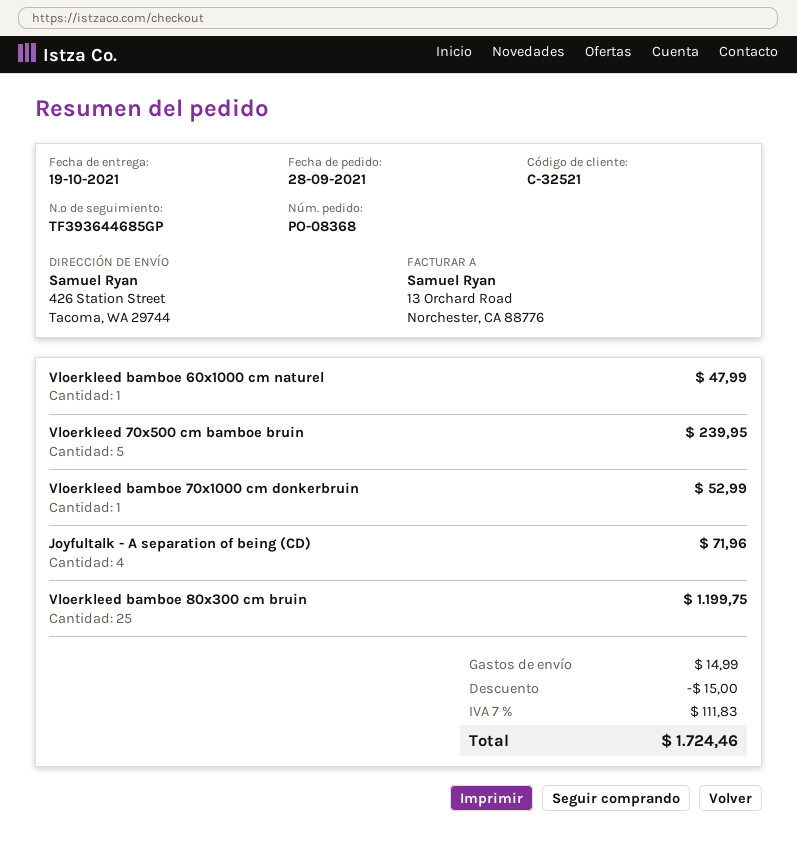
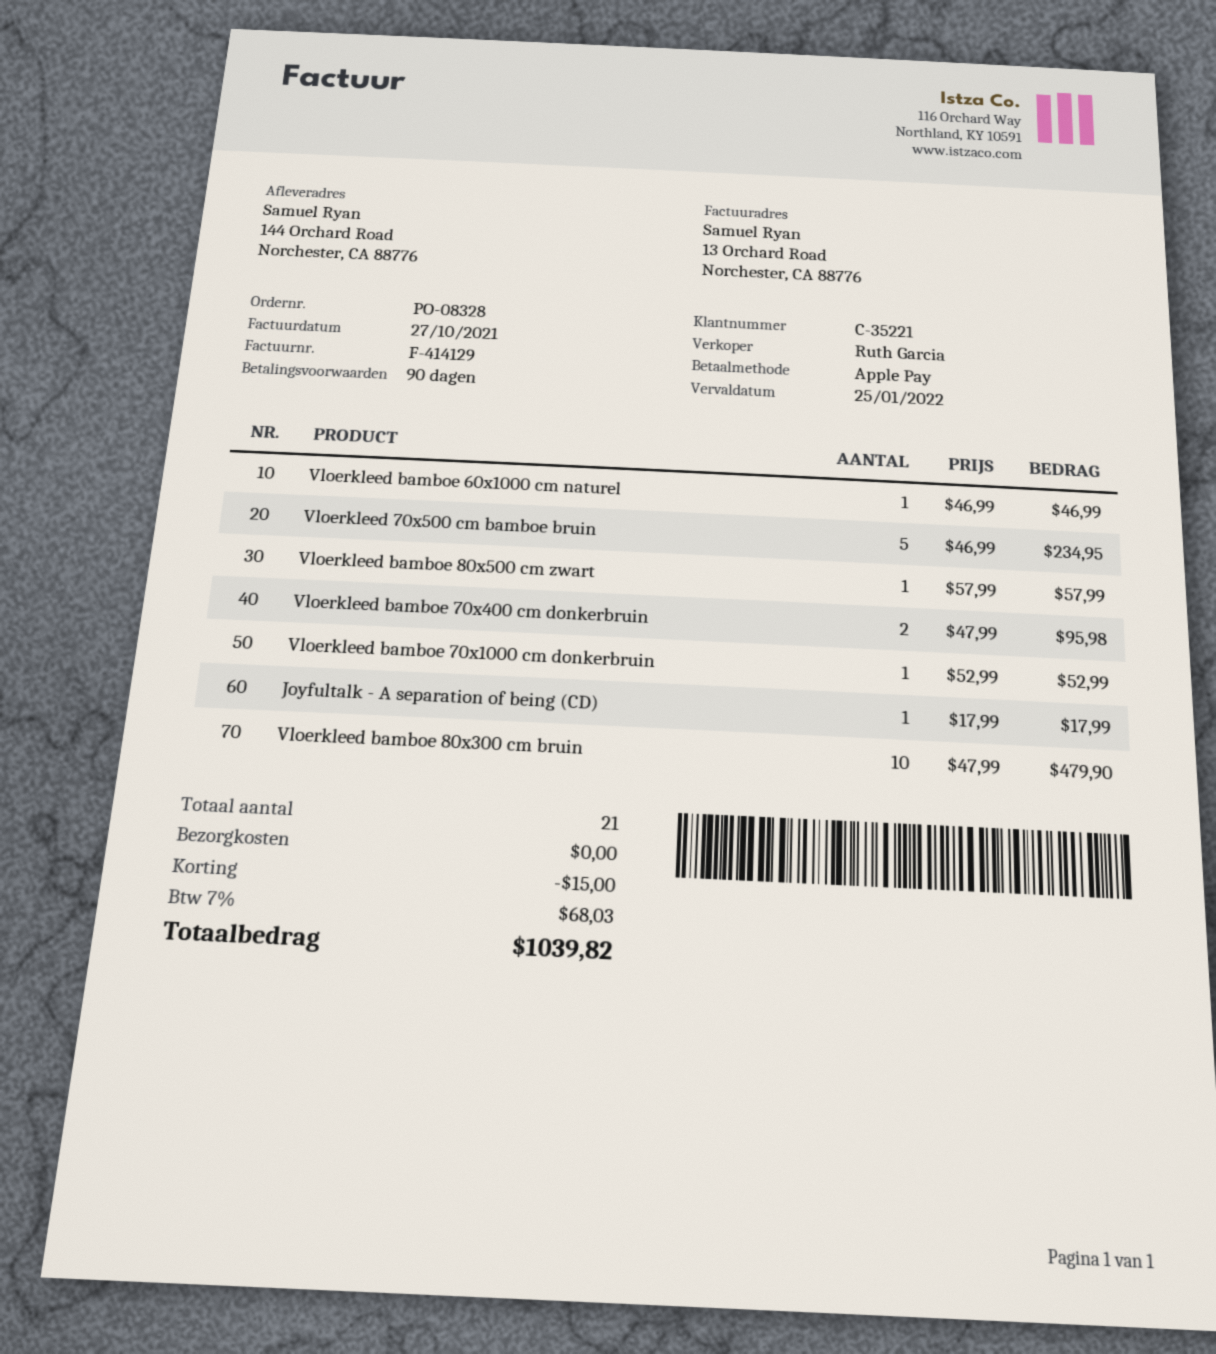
order number: PO-08368 -> PO-08328
customer number: C-32521 -> C-35221
ship to: 426 Station Street, Tacoma, WA 29744 -> 144 Orchard Road, Norchester, CA 88776
Vloerkleed bamboe 60x1000 cm naturel: 1 for 47.99 -> 1 for 46.99
Vloerkleed 70x500 cm bamboe bruin: 5 for 239.95 -> 5 for 234.95
Joyfultalk - A separation of being (CD): 4 for 71.96 -> 1 for 17.99
Vloerkleed bamboe 80x300 cm bruin: 25 for 1199.75 -> 10 for 479.90
Vloerkleed bamboe 80x500 cm zwart: none -> 1 for 57.99
Vloerkleed bamboe 70x400 cm donkerbruin: none -> 2 for 95.98
shipping: 14.99 -> 0.00
tax: 7% = 111.83 -> 7% = 68.03
total: 1724.46 -> 1039.82

